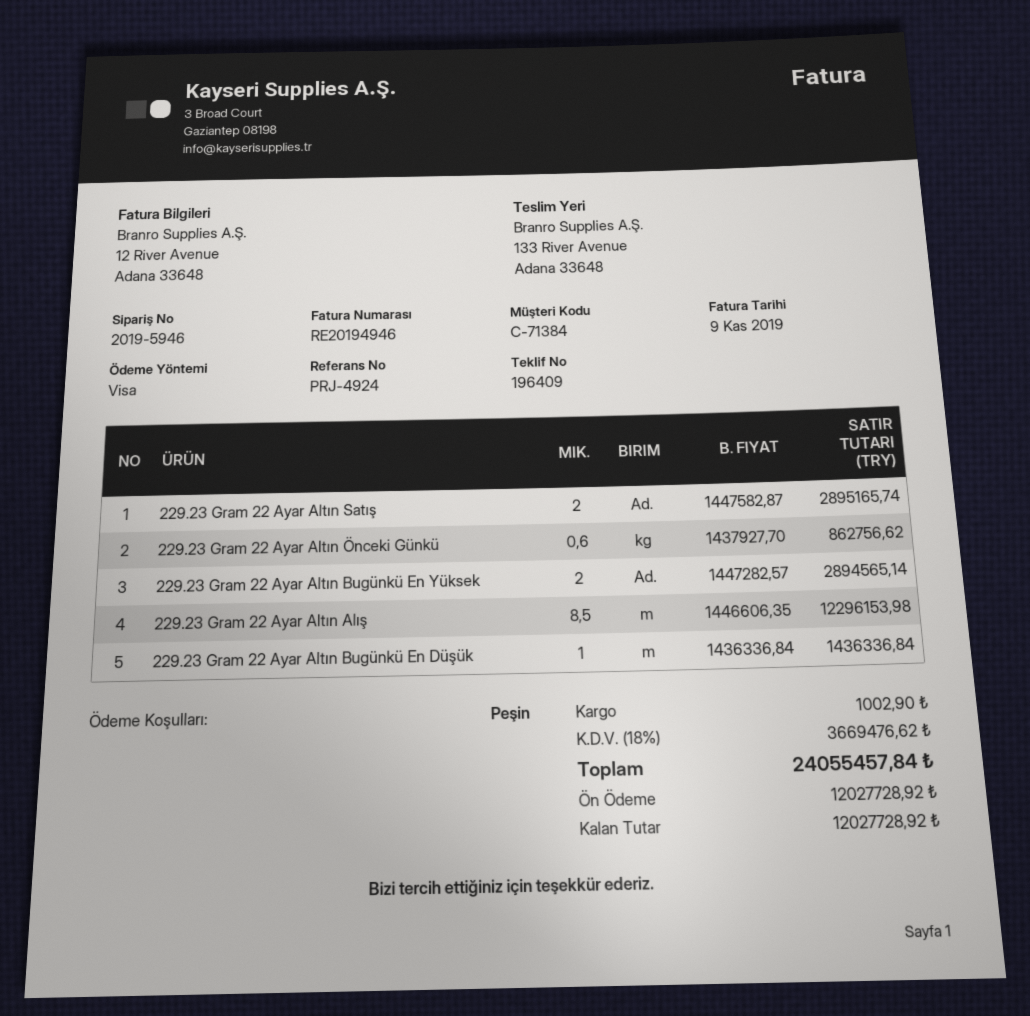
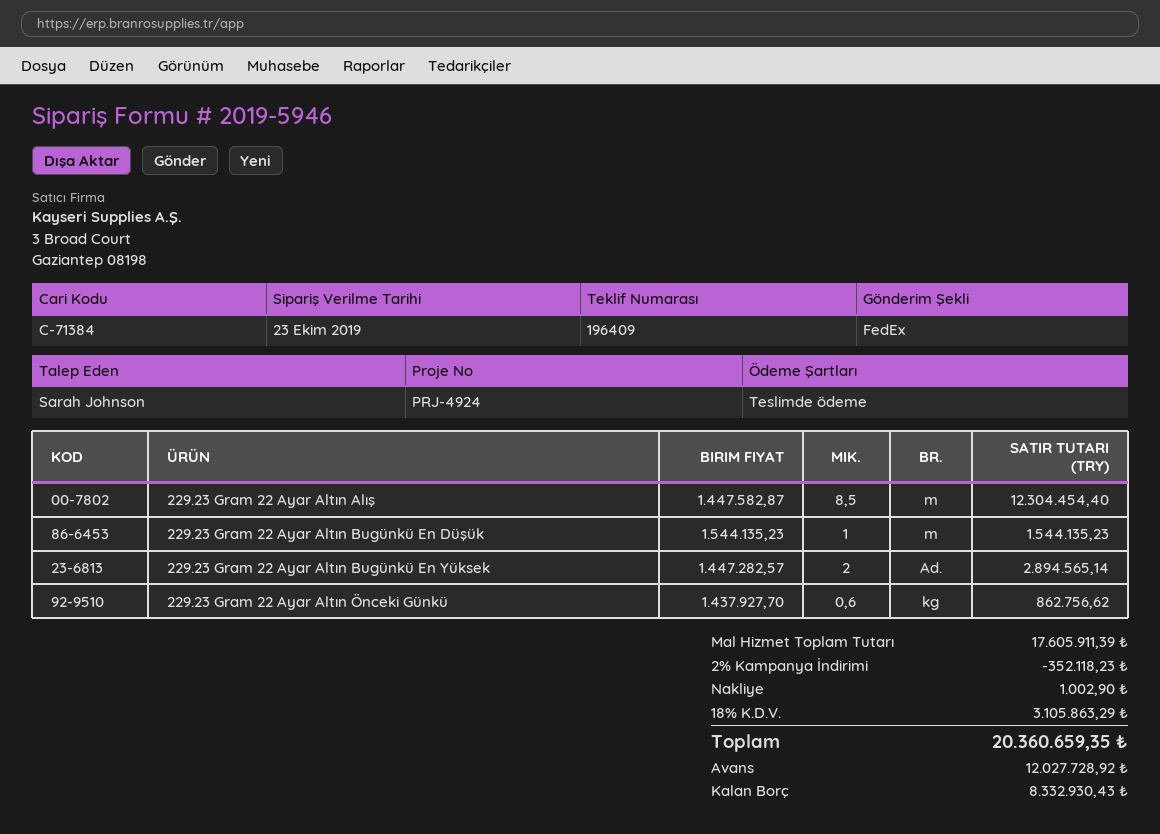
229.23 Gram 22 Ayar Altın Satış: 2 x 1447582.87 = 2895165.74 -> none
229.23 Gram 22 Ayar Altın Alış: 8.5 x 1446606.35 = 12296153.98 -> 8.5 x 1447582.87 = 12304454.40
229.23 Gram 22 Ayar Altın Bugünkü En Düşük: 1 x 1436336.84 = 1436336.84 -> 1 x 1544135.23 = 1544135.23
discount: none -> 2% = 352118.23
tax: 18% = 3669476.62 -> 18% = 3105863.29
total: 24055457.84 -> 20360659.35
balance: 12027728.92 -> 8332930.43

